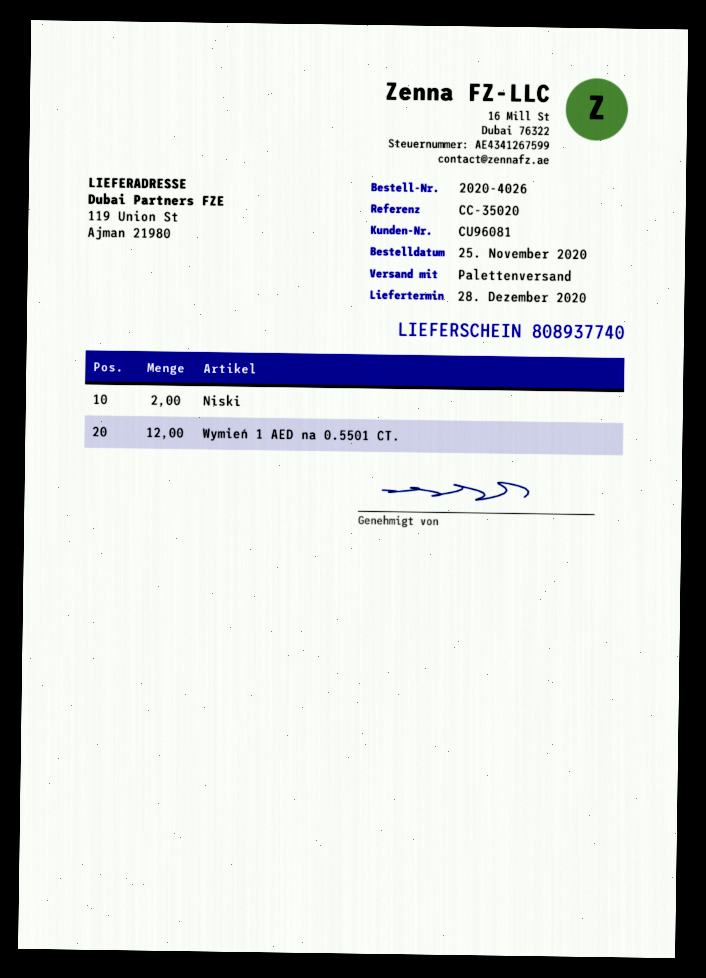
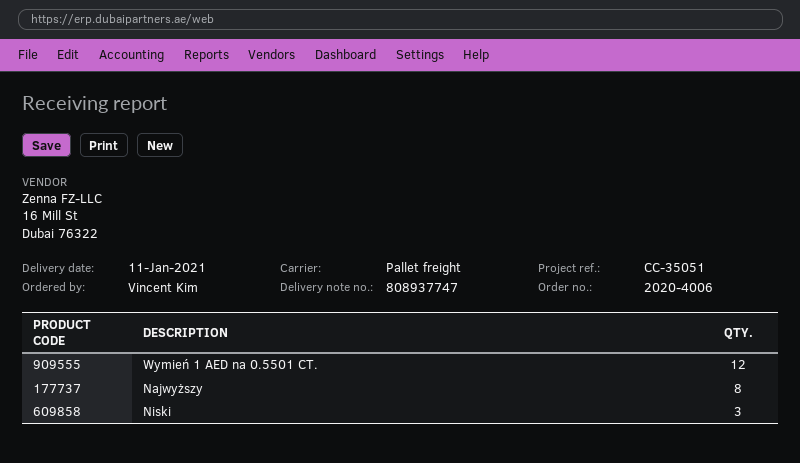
order number: 2020-4026 -> 2020-4006
delivery note number: 808937740 -> 808937747
delivery date: 2020-12-28 -> 2021-01-11
reference: CC-35020 -> CC-35051
Niski: 2 -> 3
Najwyższy: none -> 8

